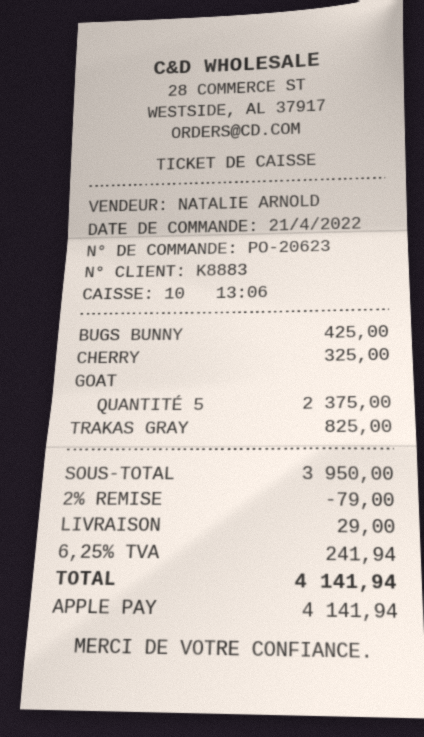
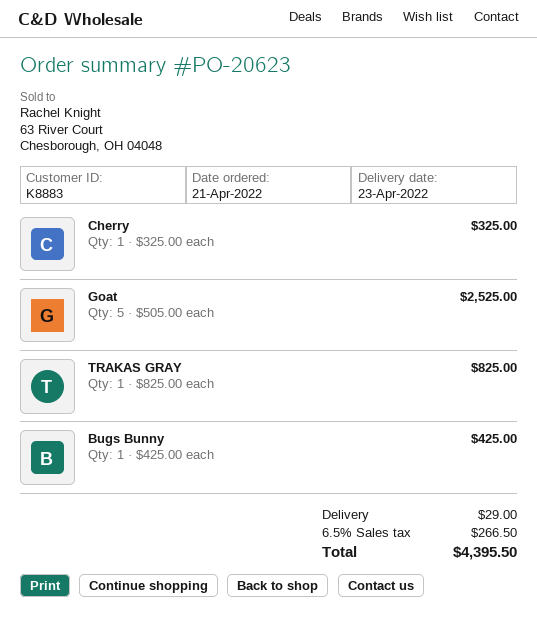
GOAT: 5 for 2375.00 -> 5 for 2525.00
discount: 2% = 79.00 -> none
tax: 6.25% = 241.94 -> 6.5% = 266.50
total: 4141.94 -> 4395.50

